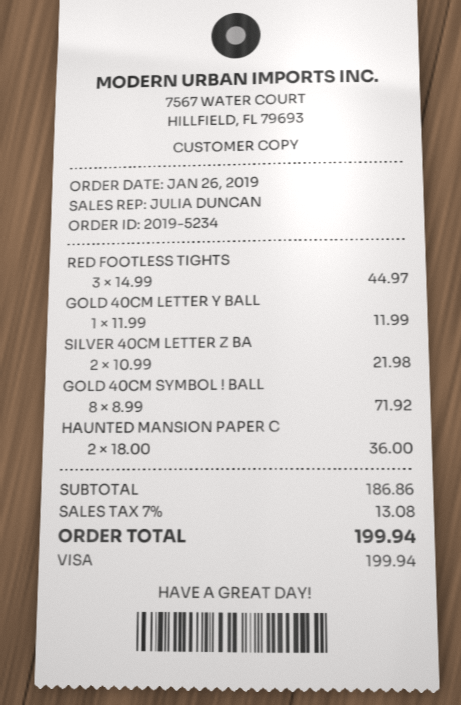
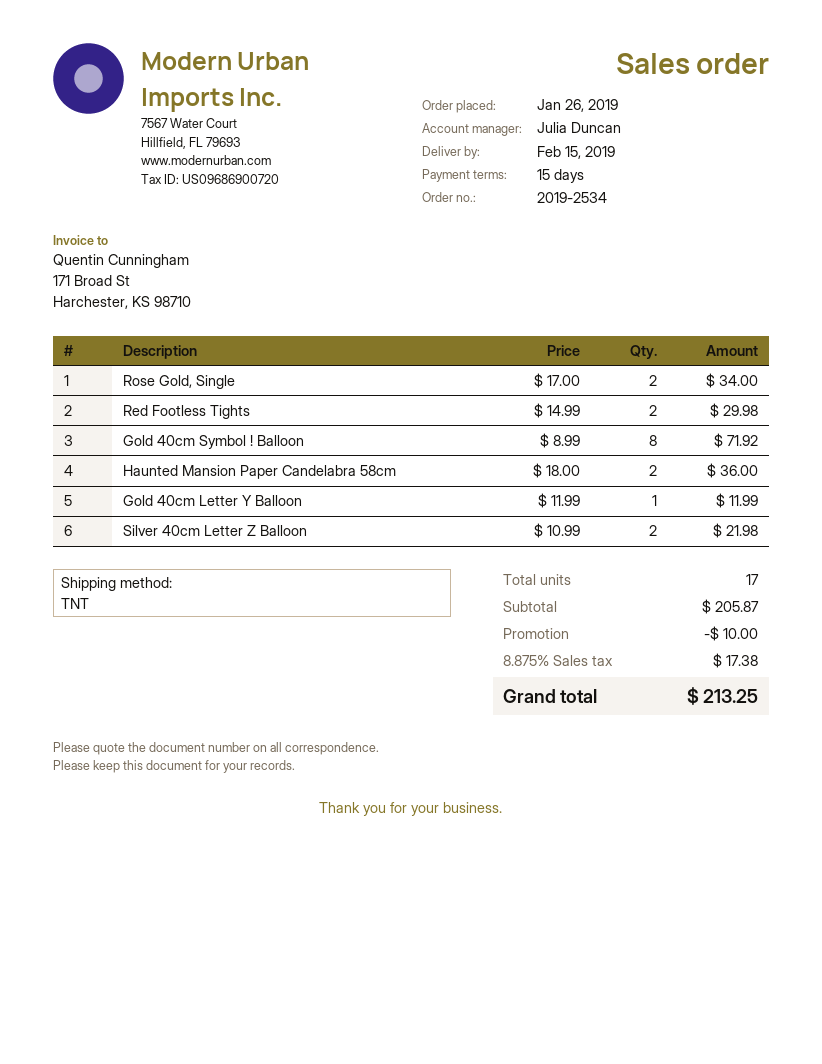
order number: 2019-5234 -> 2019-2534
RED FOOTLESS TIGHTS: 3 x 14.99 = 44.97 -> 2 x 14.99 = 29.98
Rose Gold, Single: none -> 2 x 17.00 = 34.00
subtotal: 186.86 -> 205.87
discount: none -> 10.00
tax: 7% = 13.08 -> 8.875% = 17.38
total: 199.94 -> 213.25

